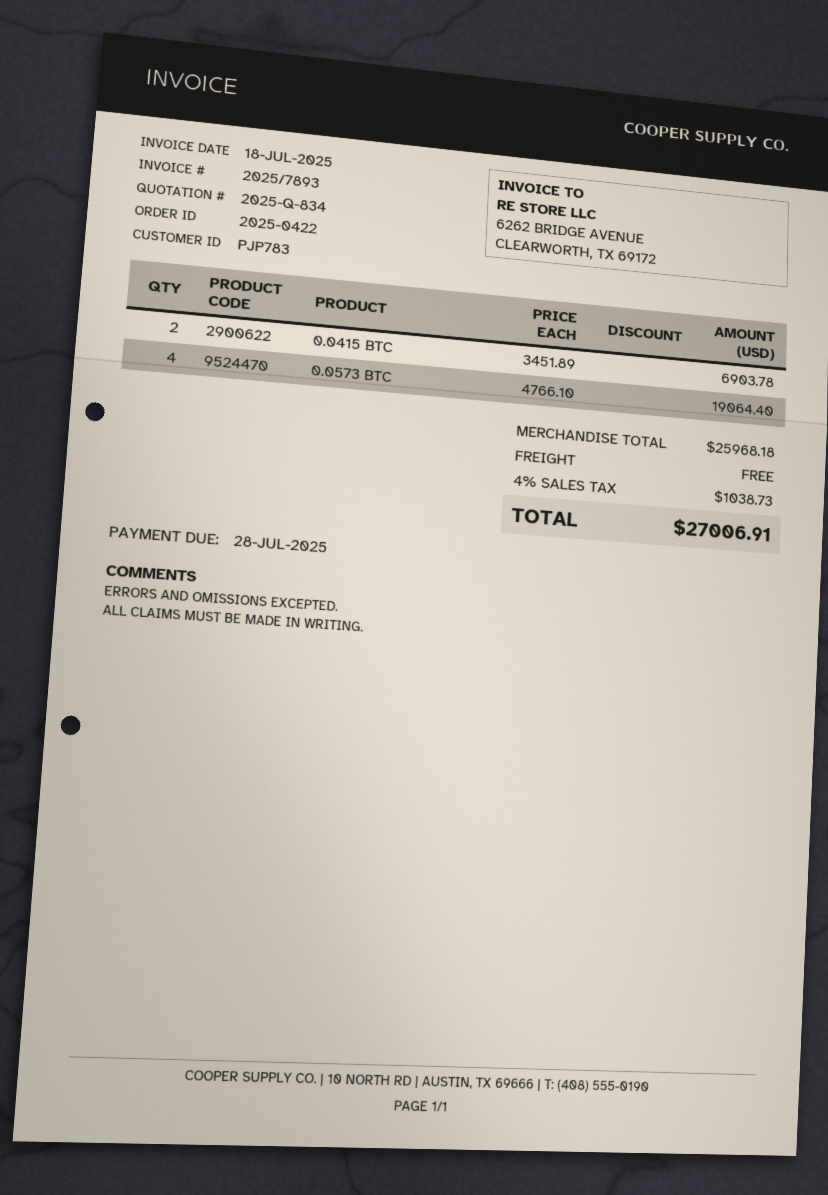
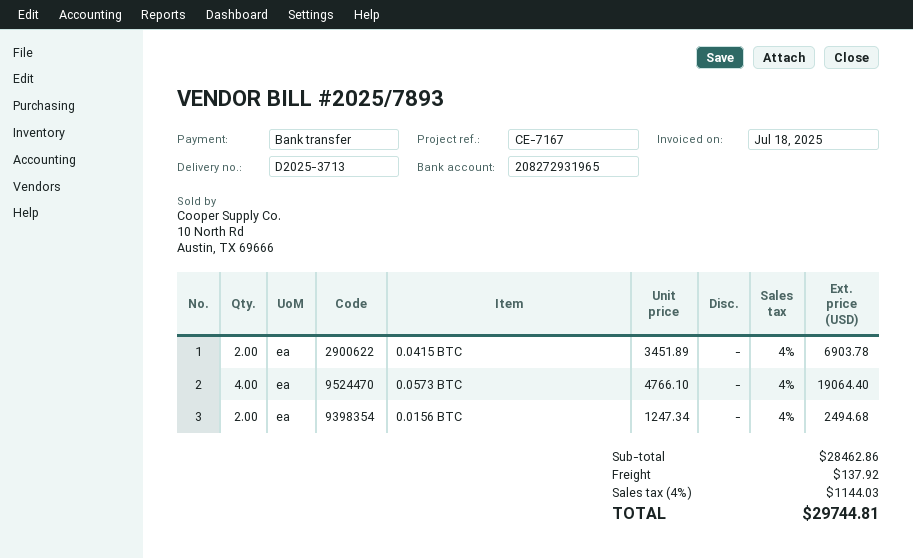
0.0156 BTC: none -> 2 x 1247.34 = 2494.68
subtotal: 25968.18 -> 28462.86
shipping: 0.00 -> 137.92
tax: 4% = 1038.73 -> 4% = 1144.03
total: 27006.91 -> 29744.81

